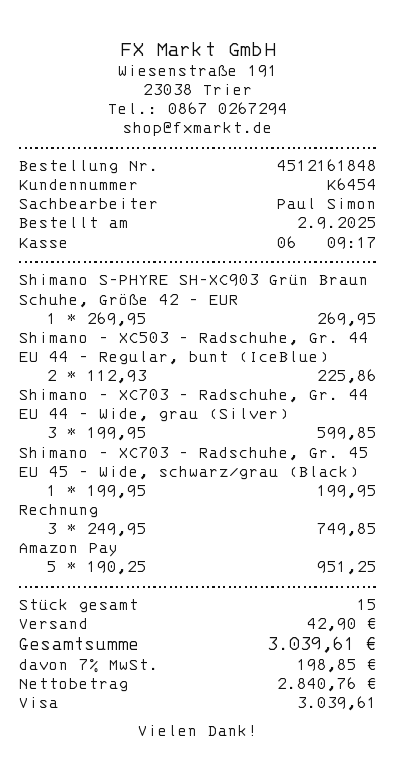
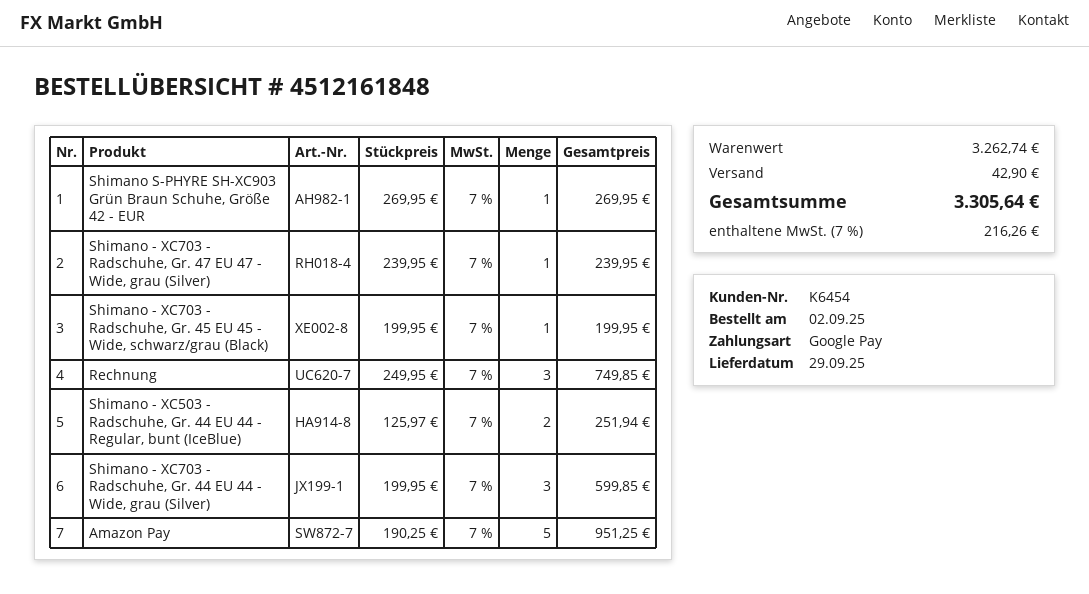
payment method: Visa -> Google Pay
Shimano - XC503 - Radschuhe, Gr. 44 EU 44 - Regular, bunt (IceBlue): 2 x 112.93 = 225.86 -> 2 x 125.97 = 251.94
Shimano - XC703 - Radschuhe, Gr. 47 EU 47 - Wide, grau (Silver): none -> 1 x 239.95 = 239.95
tax: 7% = 198.85 -> 7% = 216.26
total: 3039.61 -> 3305.64

